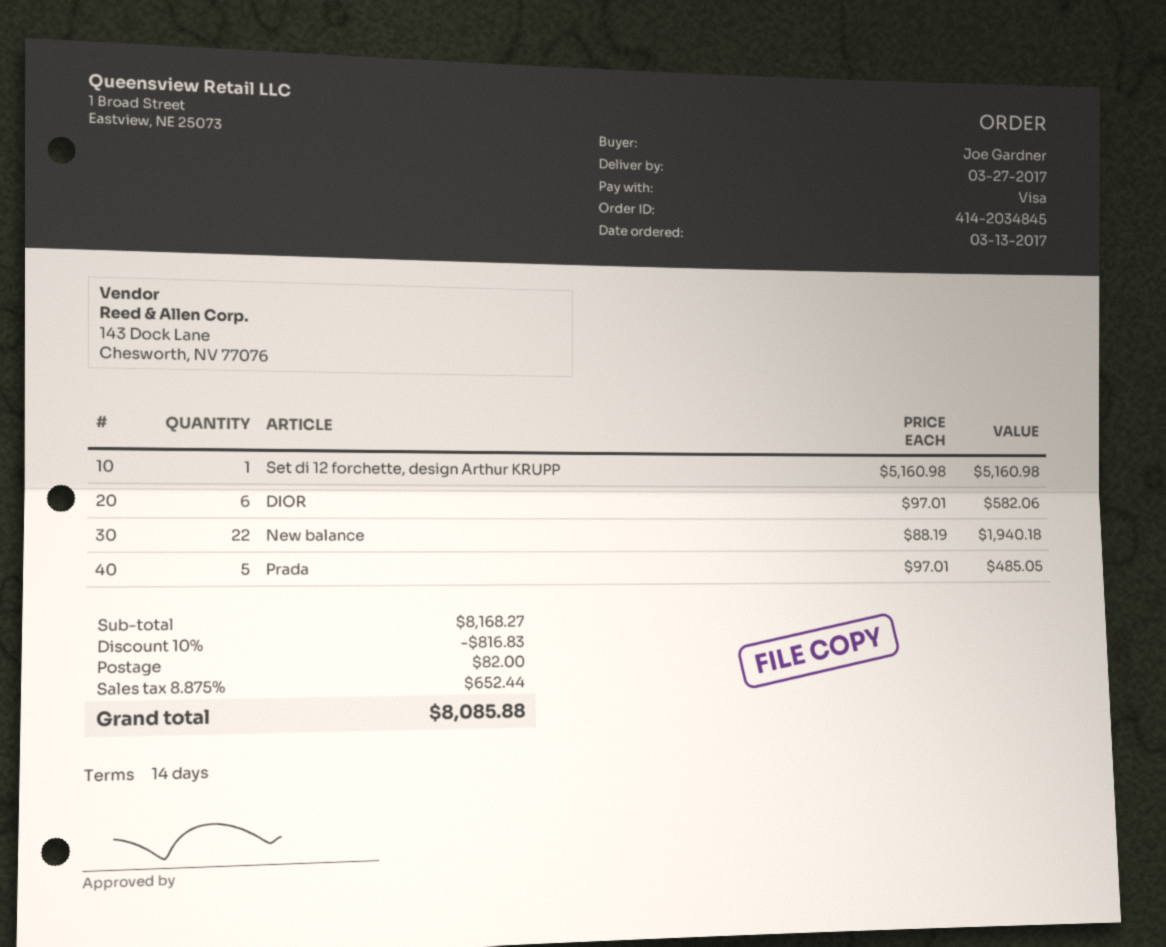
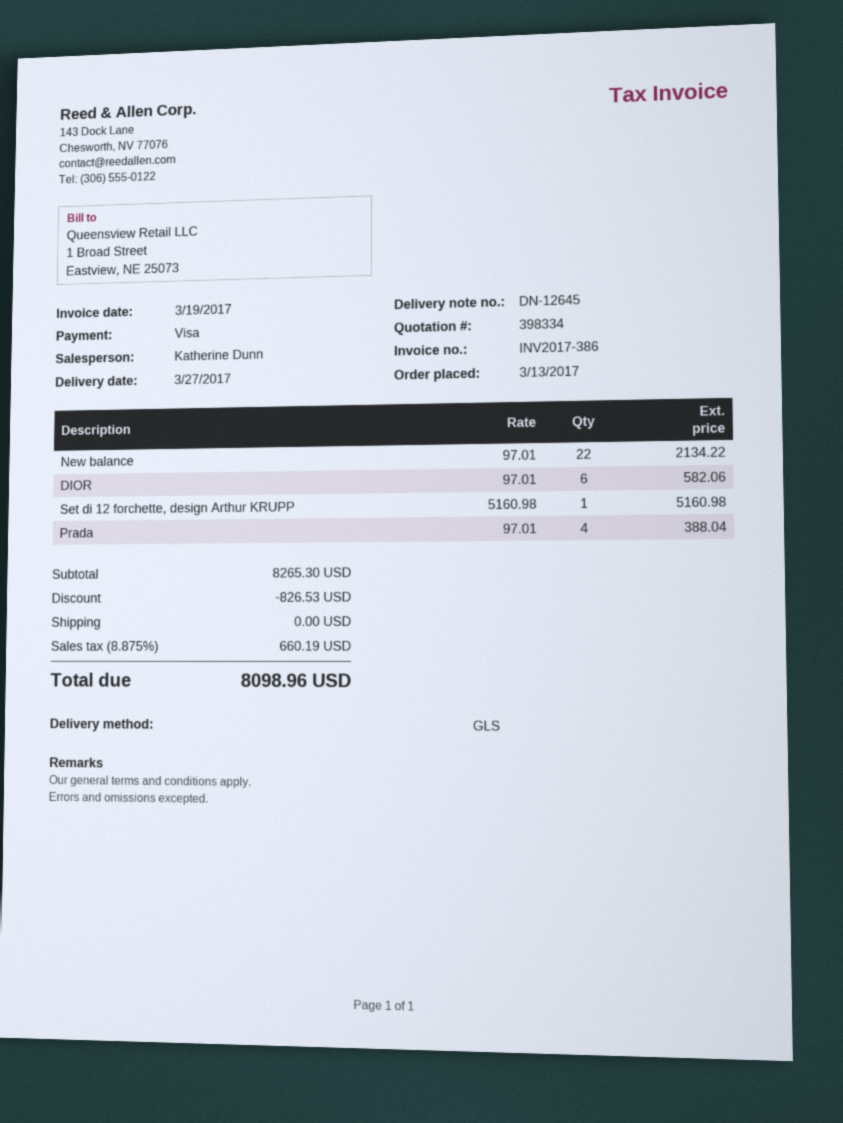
New balance: 22 x 88.19 = 1940.18 -> 22 x 97.01 = 2134.22
Prada: 5 x 97.01 = 485.05 -> 4 x 97.01 = 388.04
subtotal: 8168.27 -> 8265.30
discount: 816.83 -> 826.53
shipping: 82.00 -> 0.00
tax: 8.875% = 652.44 -> 8.875% = 660.19
total: 8085.88 -> 8098.96

